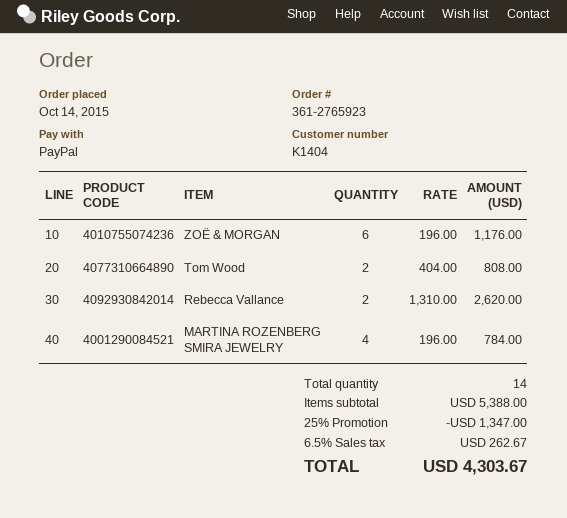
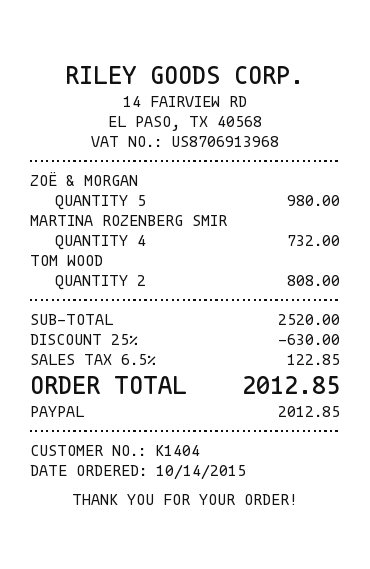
ZOË & MORGAN: 6 for 1176.00 -> 5 for 980.00
Rebecca Vallance: 2 for 2620.00 -> none
MARTINA ROZENBERG SMIRA JEWELRY: 4 for 784.00 -> 4 for 732.00
subtotal: 5388.00 -> 2520.00
discount: 25% = 1347.00 -> 25% = 630.00
tax: 6.5% = 262.67 -> 6.5% = 122.85
total: 4303.67 -> 2012.85

